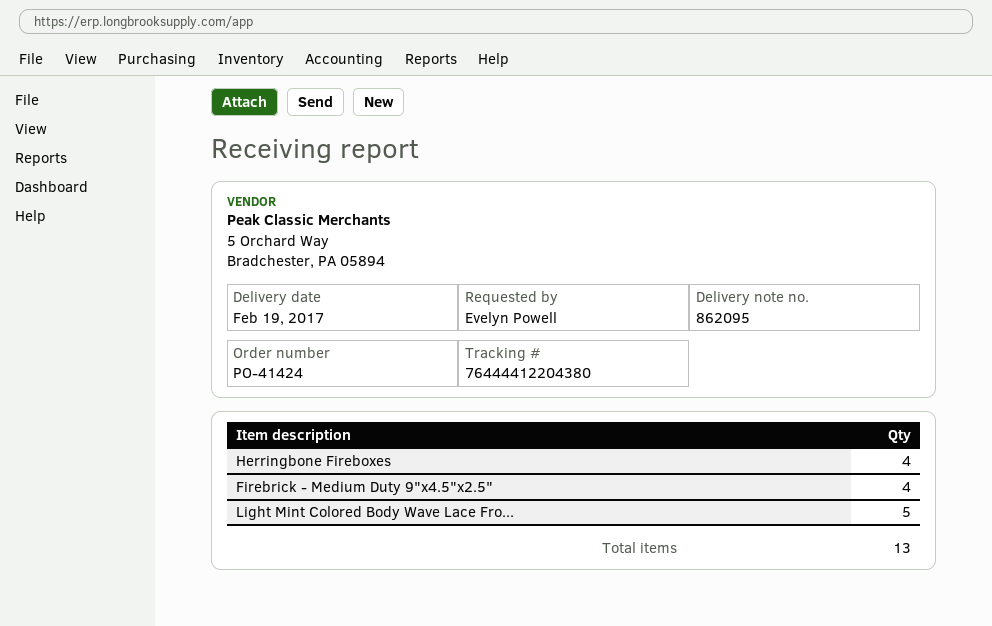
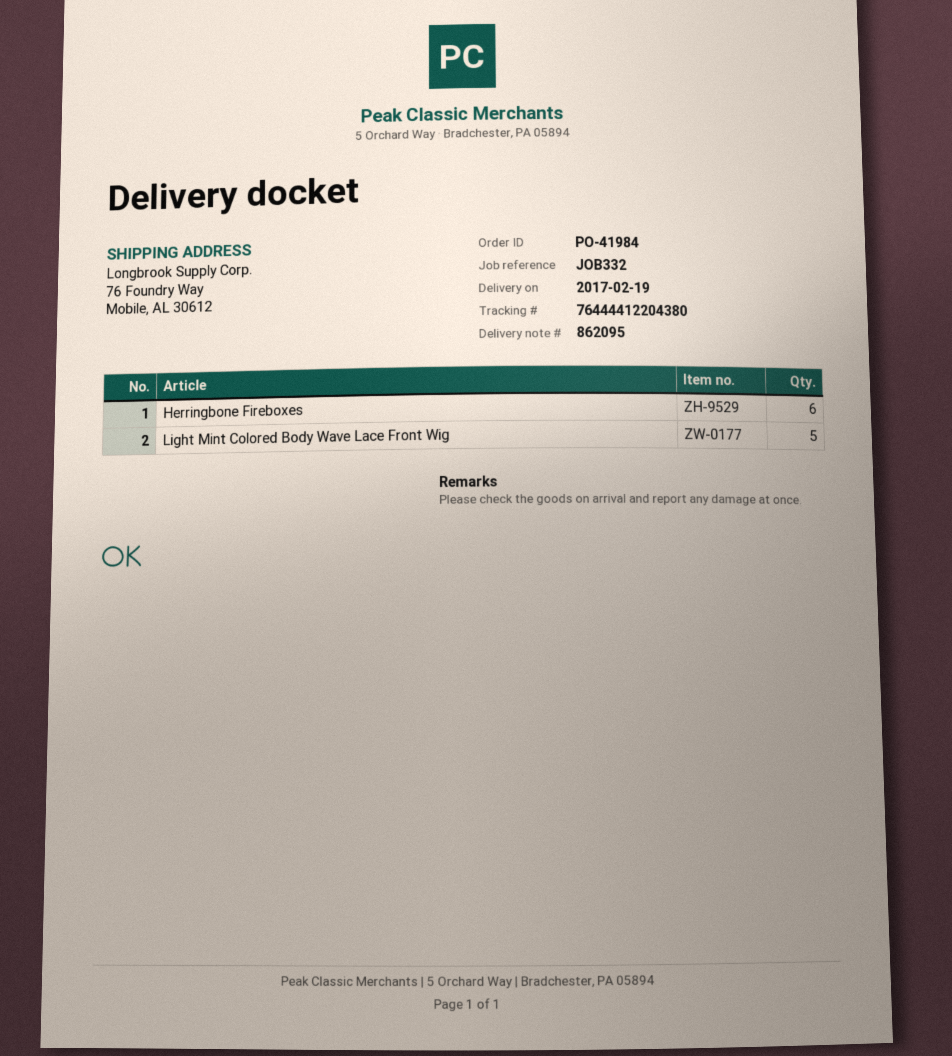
order number: PO-41424 -> PO-41984
Herringbone Fireboxes: 4 -> 6
Firebrick - Medium Duty 9"x4.5"x2.5": 4 -> none

